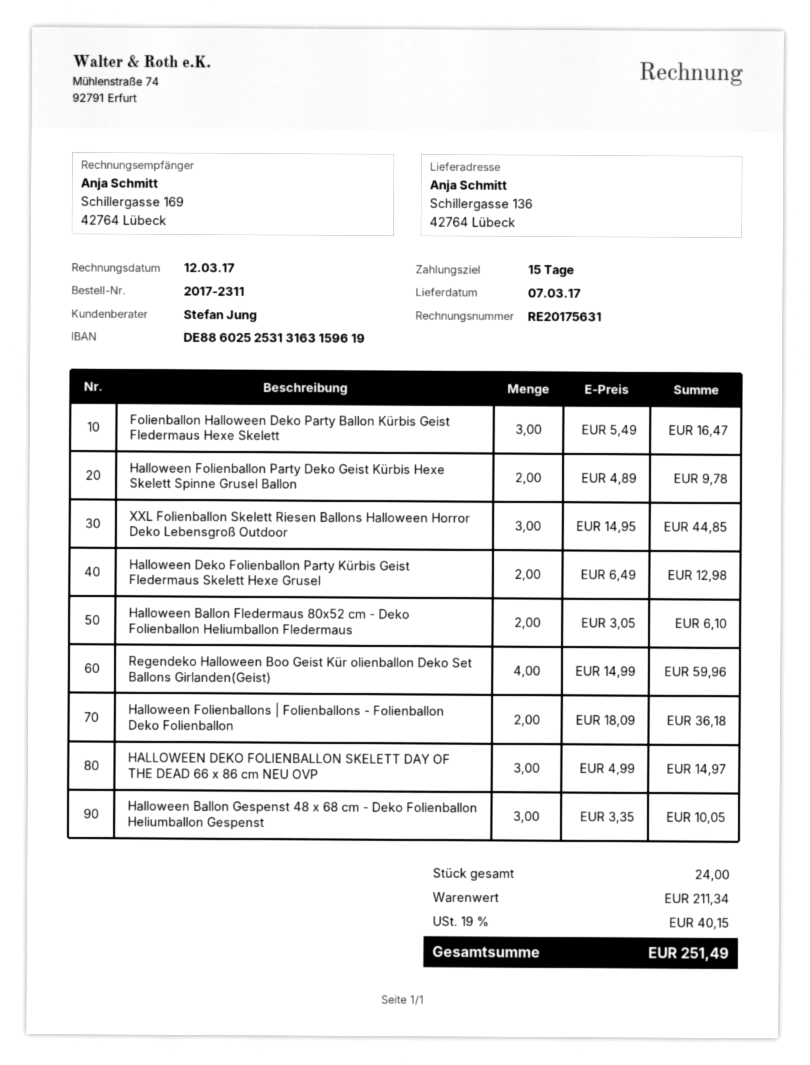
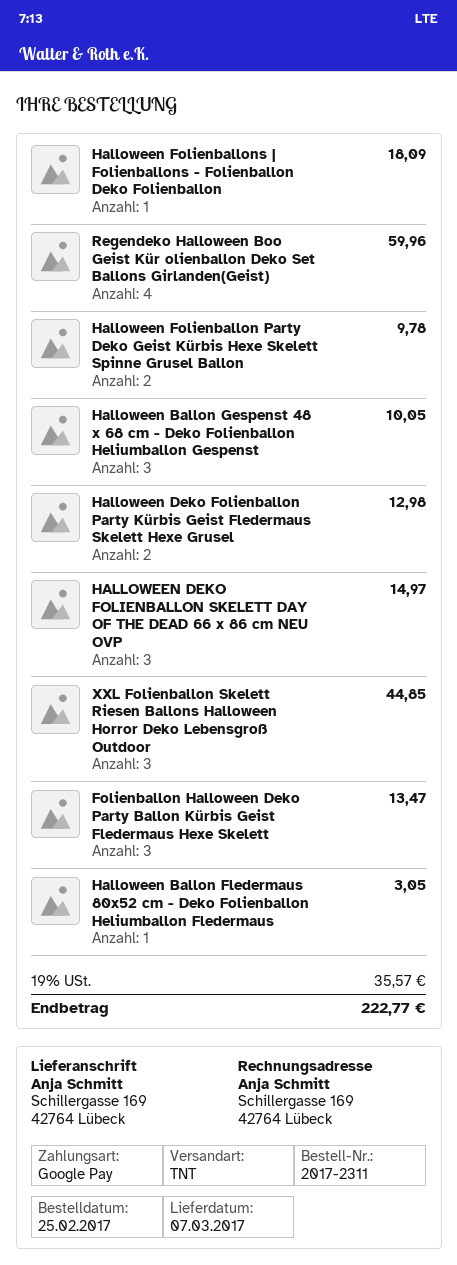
ship to: Schillergasse 136, 42764 Lübeck -> Schillergasse 169, 42764 Lübeck
Folienballon Halloween Deko Party Ballon Kürbis Geist Fledermaus Hexe Skelett: 3 for 16.47 -> 3 for 13.47
Halloween Ballon Fledermaus 80x52 cm - Deko Folienballon Heliumballon Fledermaus: 2 for 6.10 -> 1 for 3.05
Halloween Folienballons | Folienballons - Folienballon Deko Folienballon: 2 for 36.18 -> 1 for 18.09
tax: 19% = 40.15 -> 19% = 35.57
total: 251.49 -> 222.77

